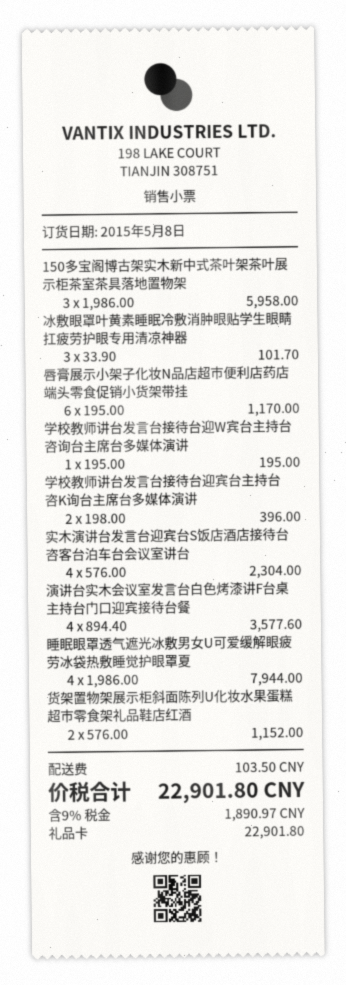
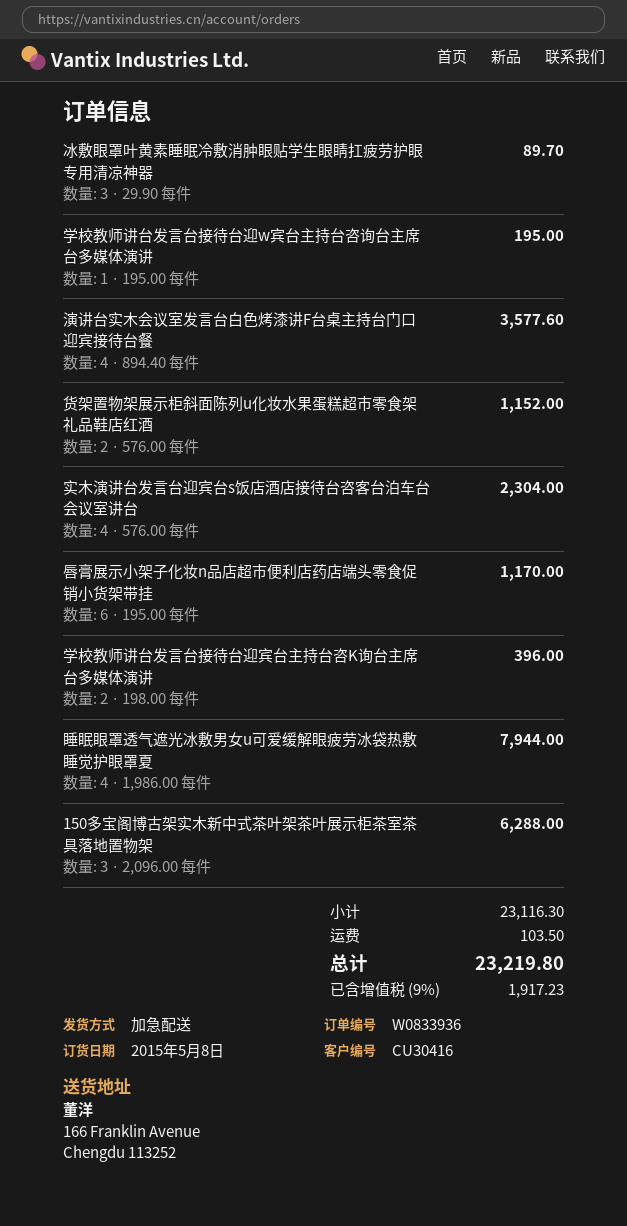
150多宝阁博古架实木新中式茶叶架茶叶展示柜茶室茶具落地置物架: 3 x 1986.00 = 5958.00 -> 3 x 2096.00 = 6288.00
冰敷眼罩叶黄素睡眠冷敷消肿眼贴学生眼睛扛疲劳护眼专用清凉神器: 3 x 33.90 = 101.70 -> 3 x 29.90 = 89.70
tax: 9% = 1890.97 -> 9% = 1917.23
total: 22901.80 -> 23219.80

